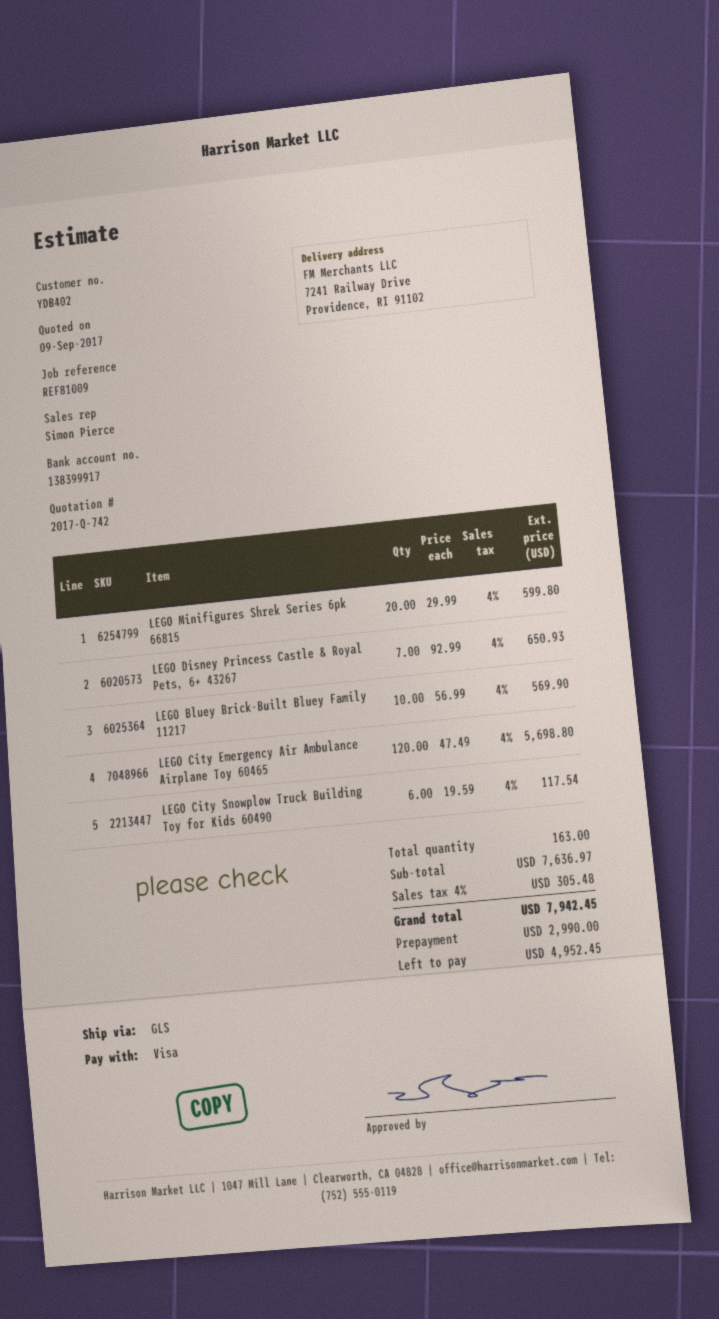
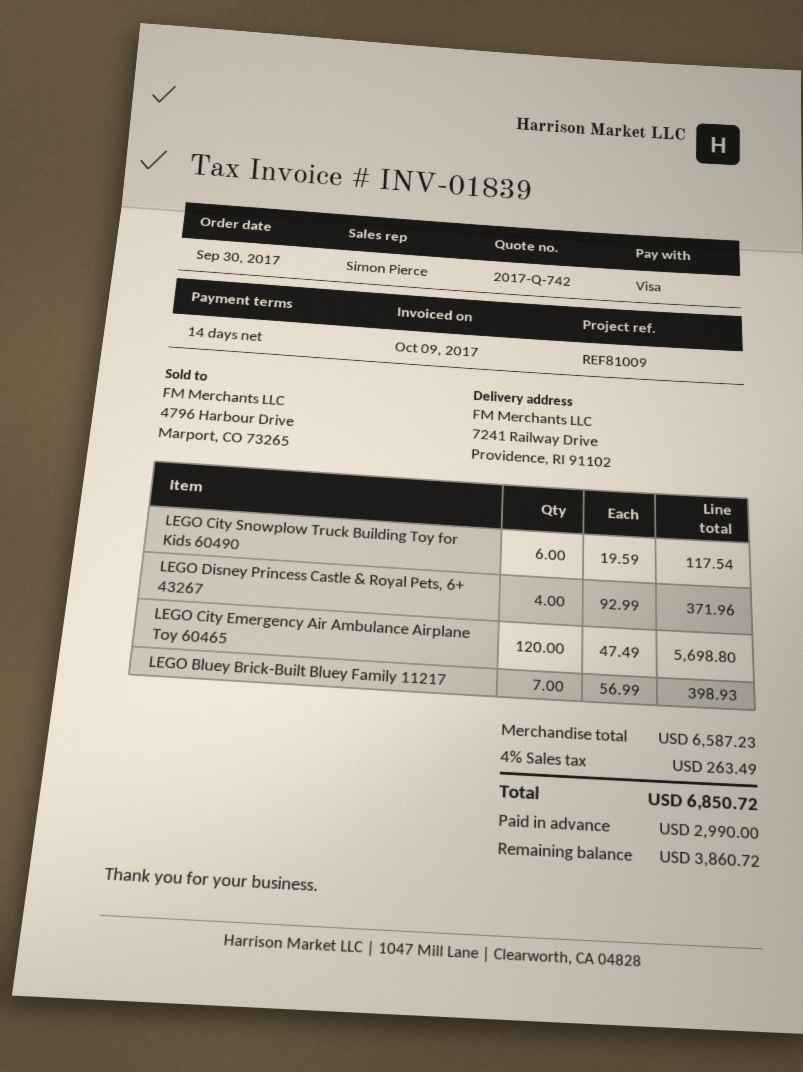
LEGO Minifigures Shrek Series 6pk 66815: 20 x 29.99 = 599.80 -> none
LEGO Disney Princess Castle & Royal Pets, 6+ 43267: 7 x 92.99 = 650.93 -> 4 x 92.99 = 371.96
LEGO Bluey Brick-Built Bluey Family 11217: 10 x 56.99 = 569.90 -> 7 x 56.99 = 398.93
subtotal: 7636.97 -> 6587.23
tax: 4% = 305.48 -> 4% = 263.49
total: 7942.45 -> 6850.72
balance: 4952.45 -> 3860.72

